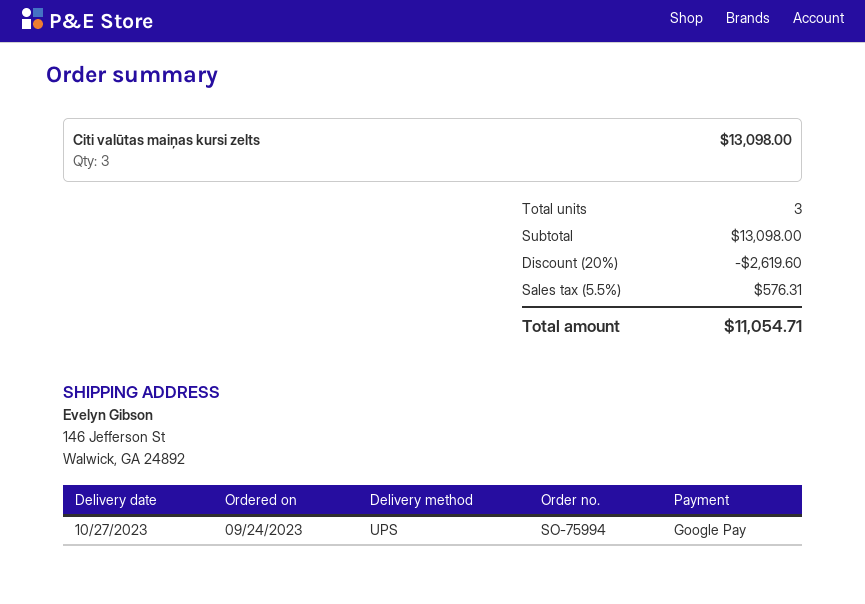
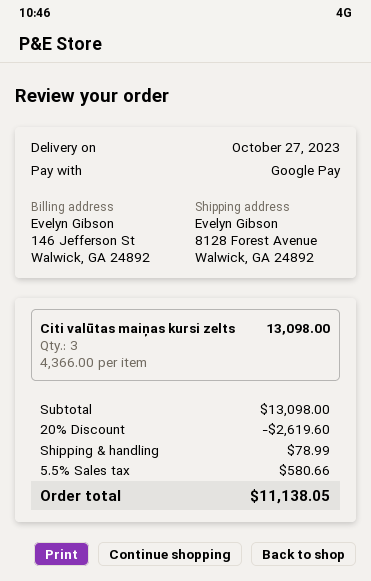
ship to: 146 Jefferson St, Walwick, GA 24892 -> 8128 Forest Avenue, Walwick, GA 24892
shipping: none -> 78.99
tax: 5.5% = 576.31 -> 5.5% = 580.66
total: 11054.71 -> 11138.05

